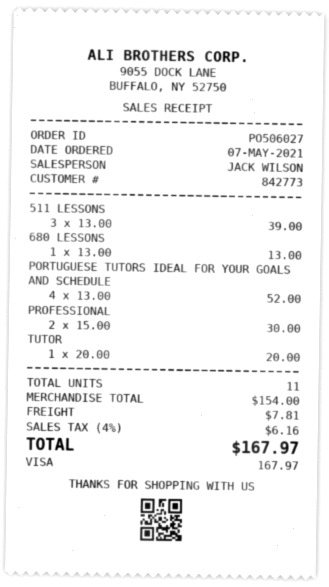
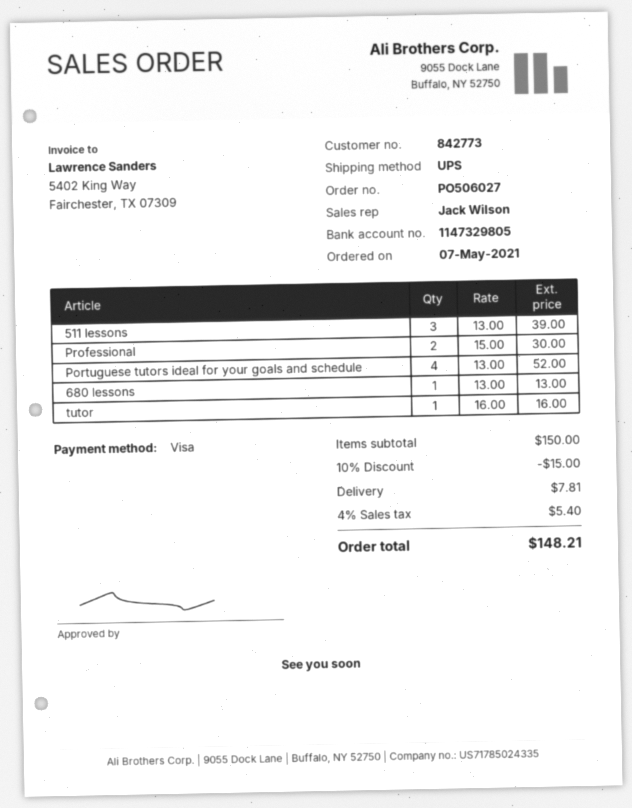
TUTOR: 1 x 20.00 = 20.00 -> 1 x 16.00 = 16.00
subtotal: 154.00 -> 150.00
discount: none -> 10% = 15.00
tax: 4% = 6.16 -> 4% = 5.40
total: 167.97 -> 148.21

